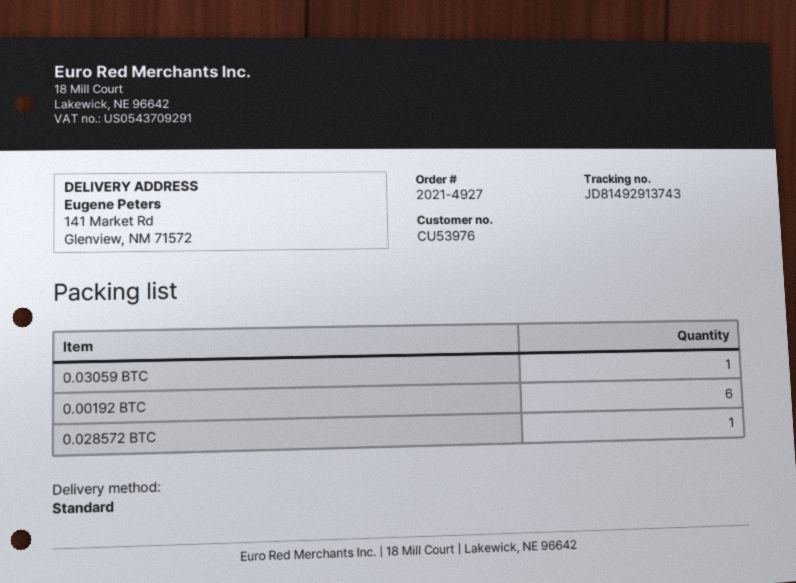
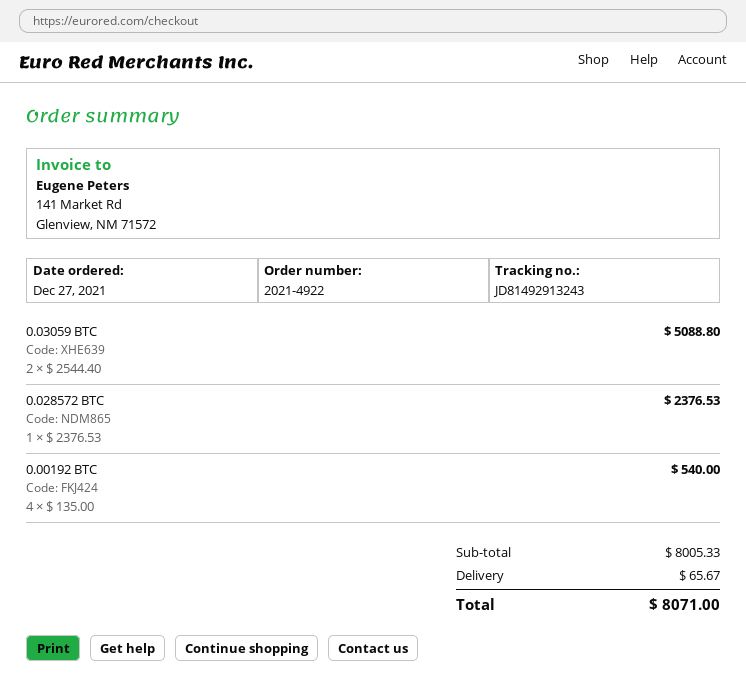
order number: 2021-4927 -> 2021-4922
tracking number: JD81492913743 -> JD81492913243
0.03059 BTC: 1 -> 2
0.00192 BTC: 6 -> 4

